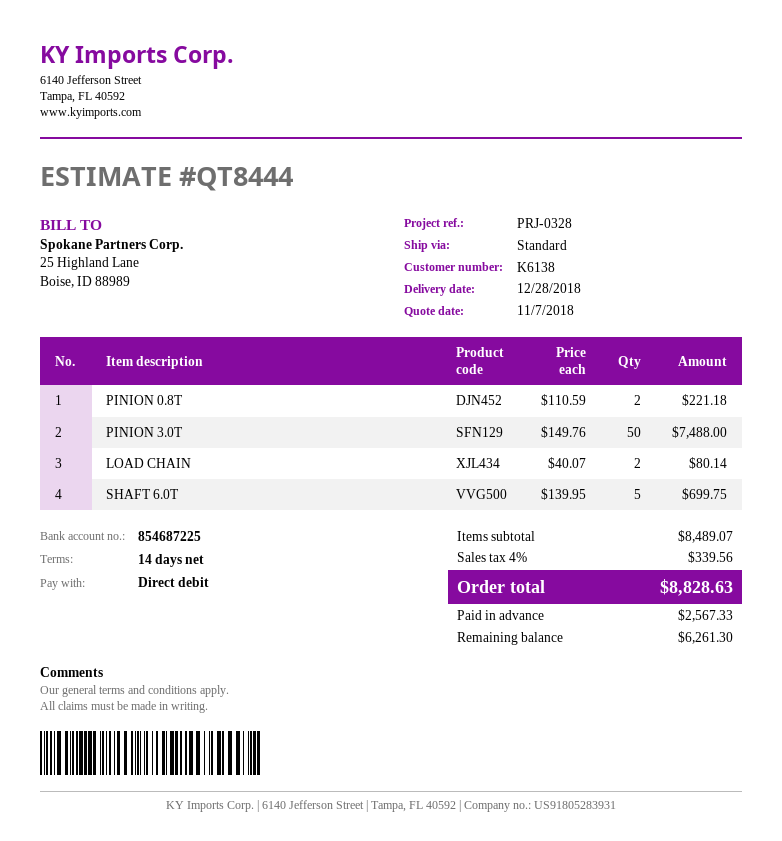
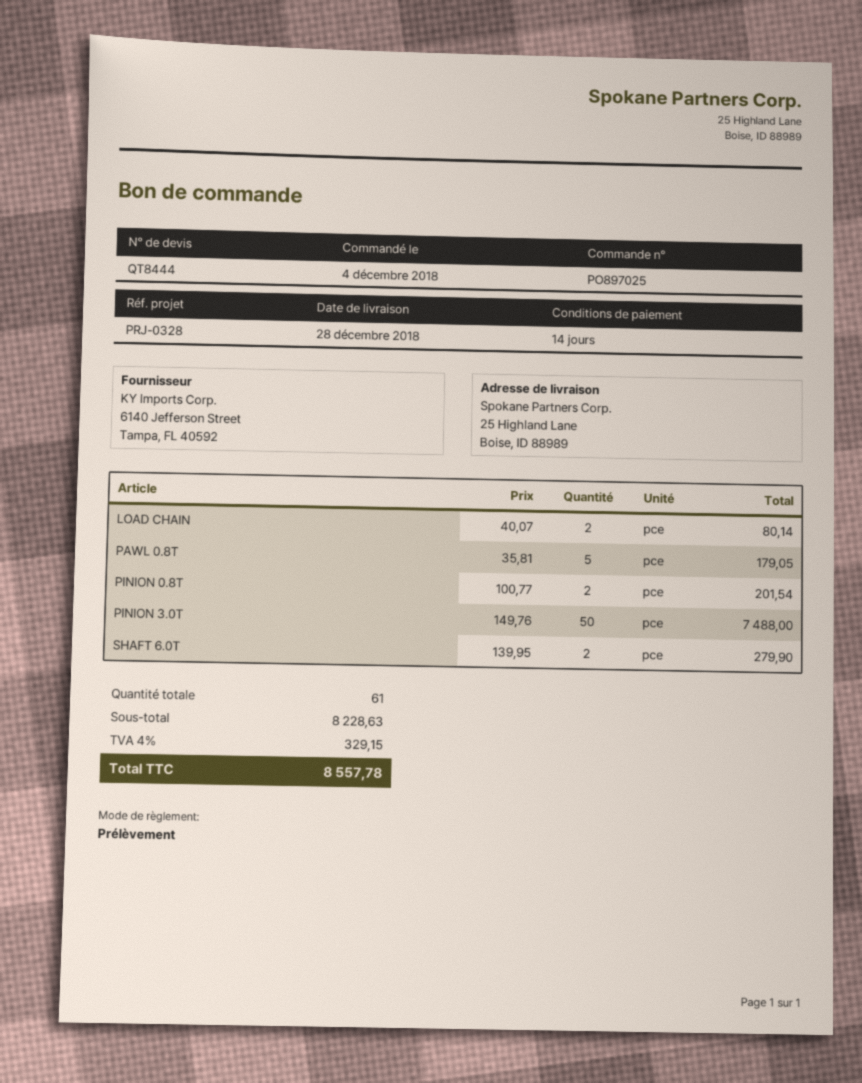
PINION 0.8T: 2 x 110.59 = 221.18 -> 2 x 100.77 = 201.54
SHAFT 6.0T: 5 x 139.95 = 699.75 -> 2 x 139.95 = 279.90
PAWL 0.8T: none -> 5 x 35.81 = 179.05
subtotal: 8489.07 -> 8228.63
tax: 4% = 339.56 -> 4% = 329.15
total: 8828.63 -> 8557.78

